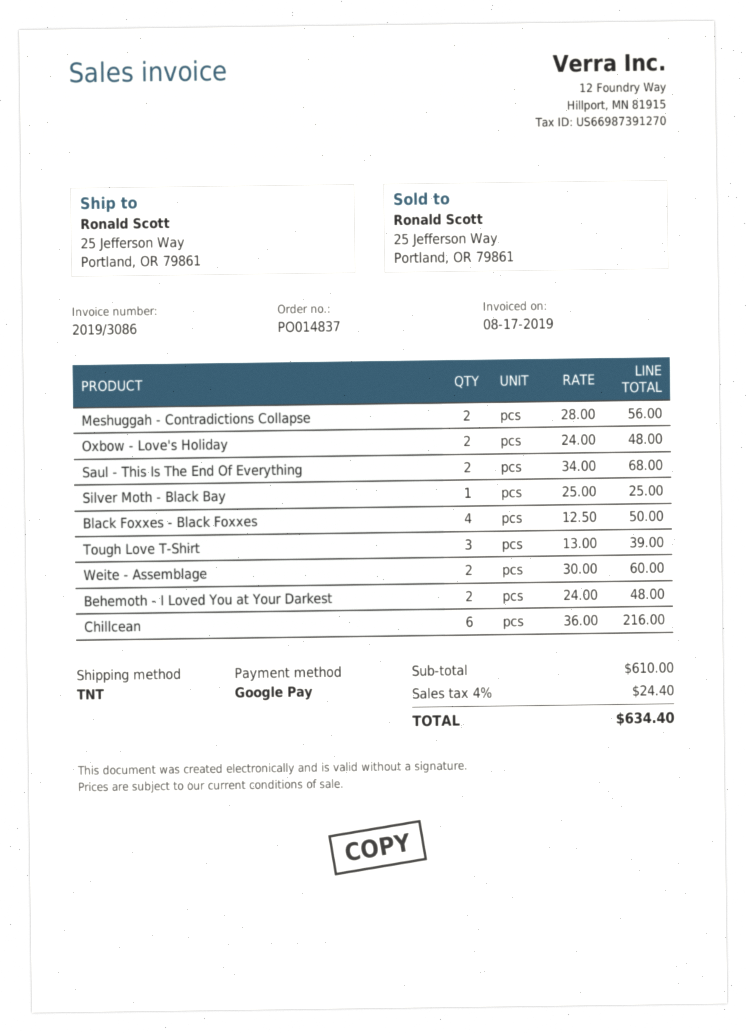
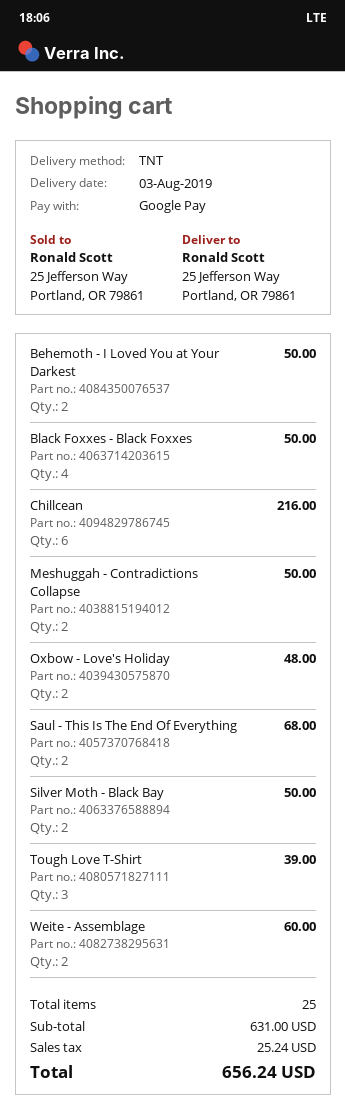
Meshuggah - Contradictions Collapse: 2 for 56.00 -> 2 for 50.00
Silver Moth - Black Bay: 1 for 25.00 -> 2 for 50.00
Behemoth - I Loved You at Your Darkest: 2 for 48.00 -> 2 for 50.00
subtotal: 610.00 -> 631.00
tax: 24.40 -> 25.24
total: 634.40 -> 656.24

